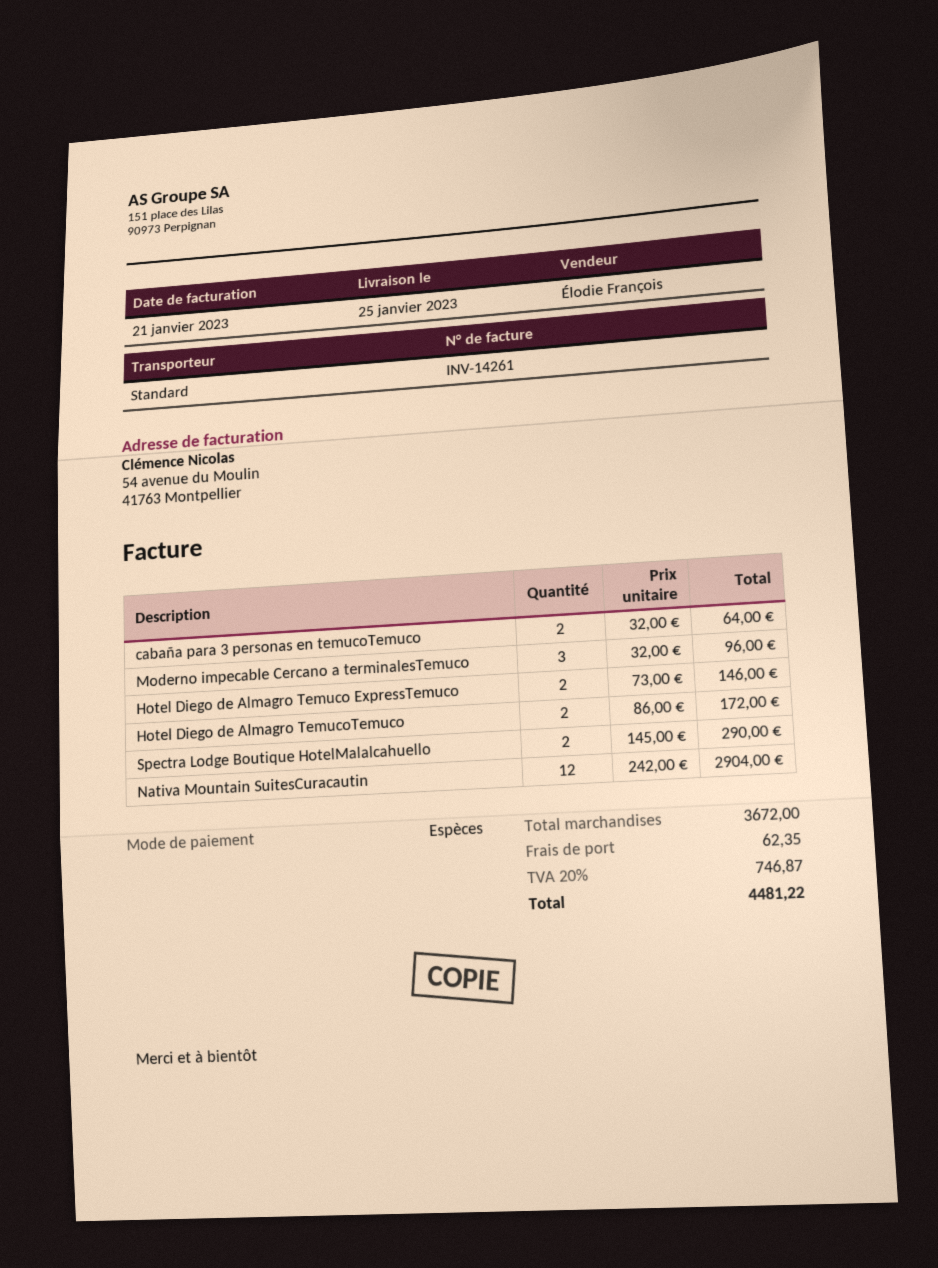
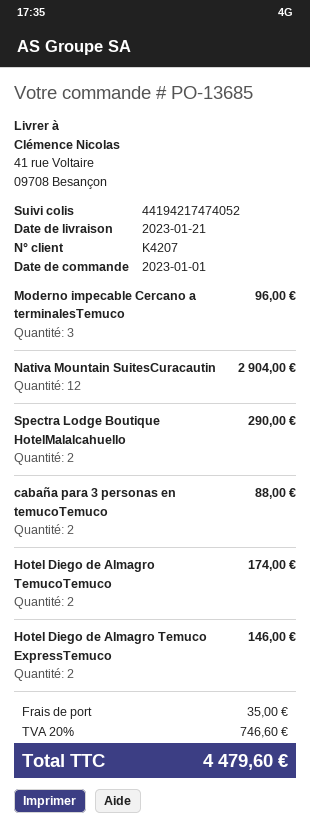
delivery date: 2023-01-25 -> 2023-01-21
cabaña para 3 personas en temucoTemuco: 2 for 64.00 -> 2 for 88.00
Hotel Diego de Almagro TemucoTemuco: 2 for 172.00 -> 2 for 174.00
shipping: 62.35 -> 35.00
tax: 20% = 746.87 -> 20% = 746.60
total: 4481.22 -> 4479.60

